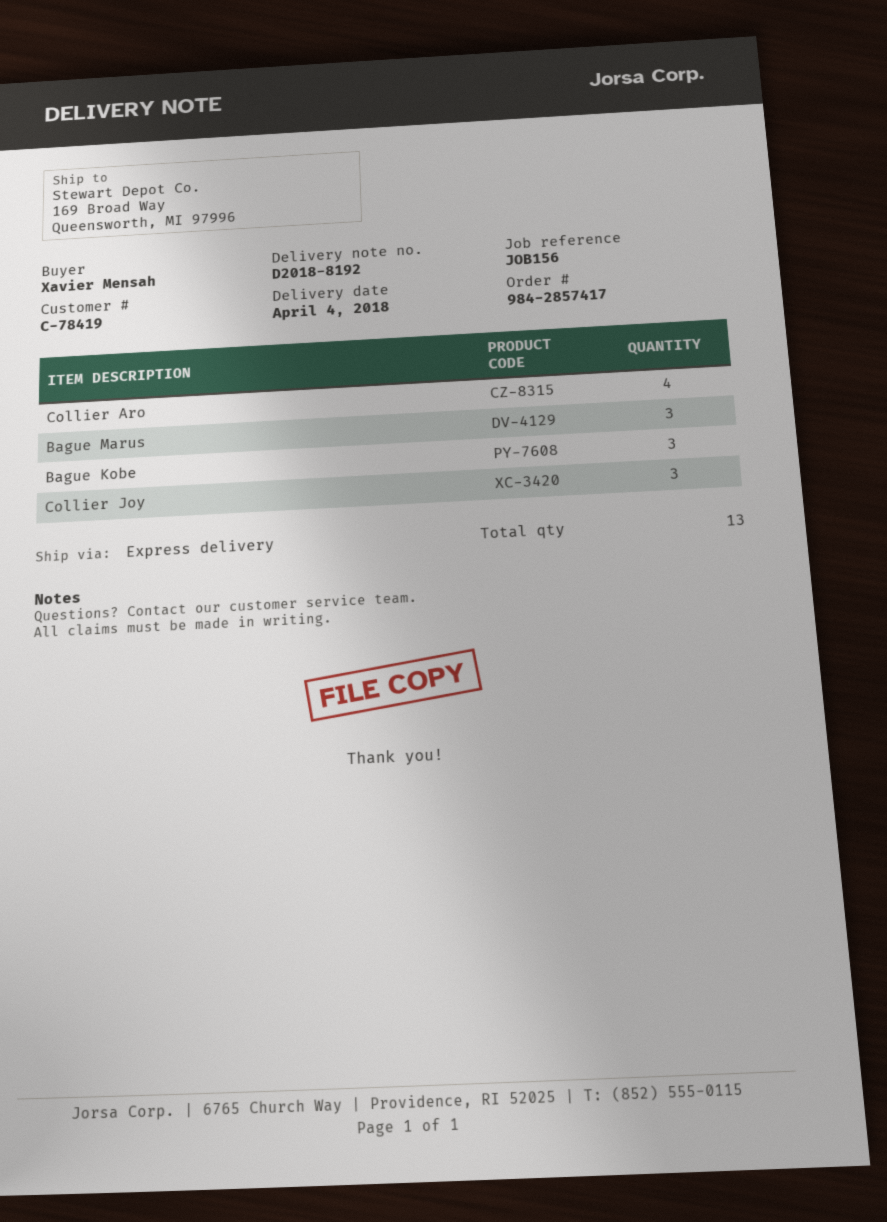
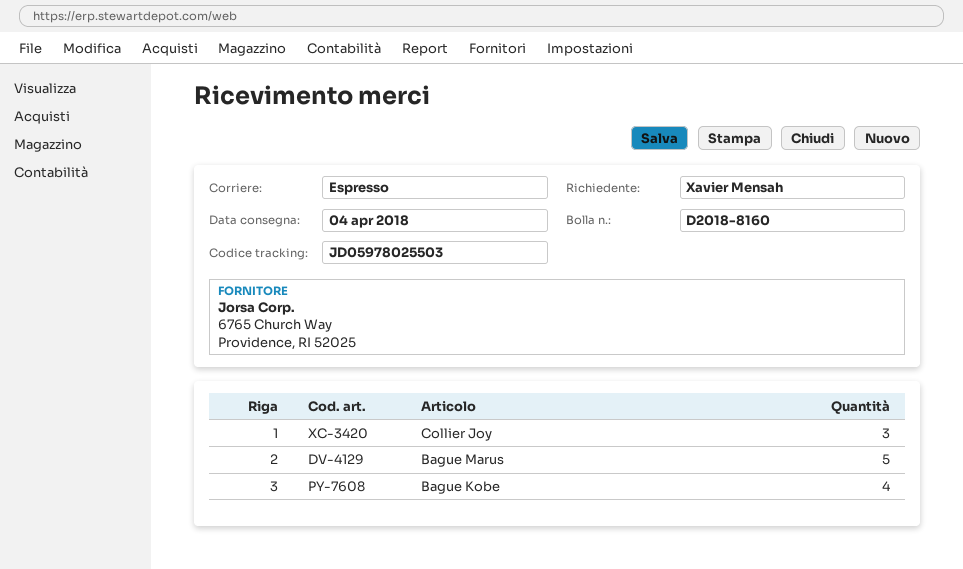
delivery note number: D2018-8192 -> D2018-8160
Collier Aro: 4 -> none
Bague Marus: 3 -> 5
Bague Kobe: 3 -> 4

